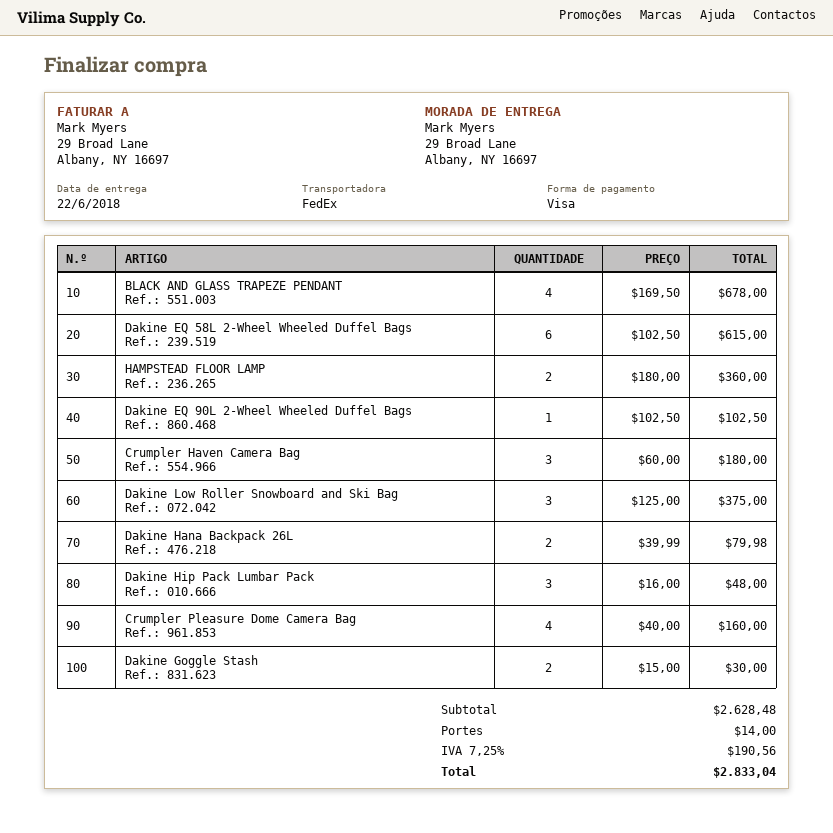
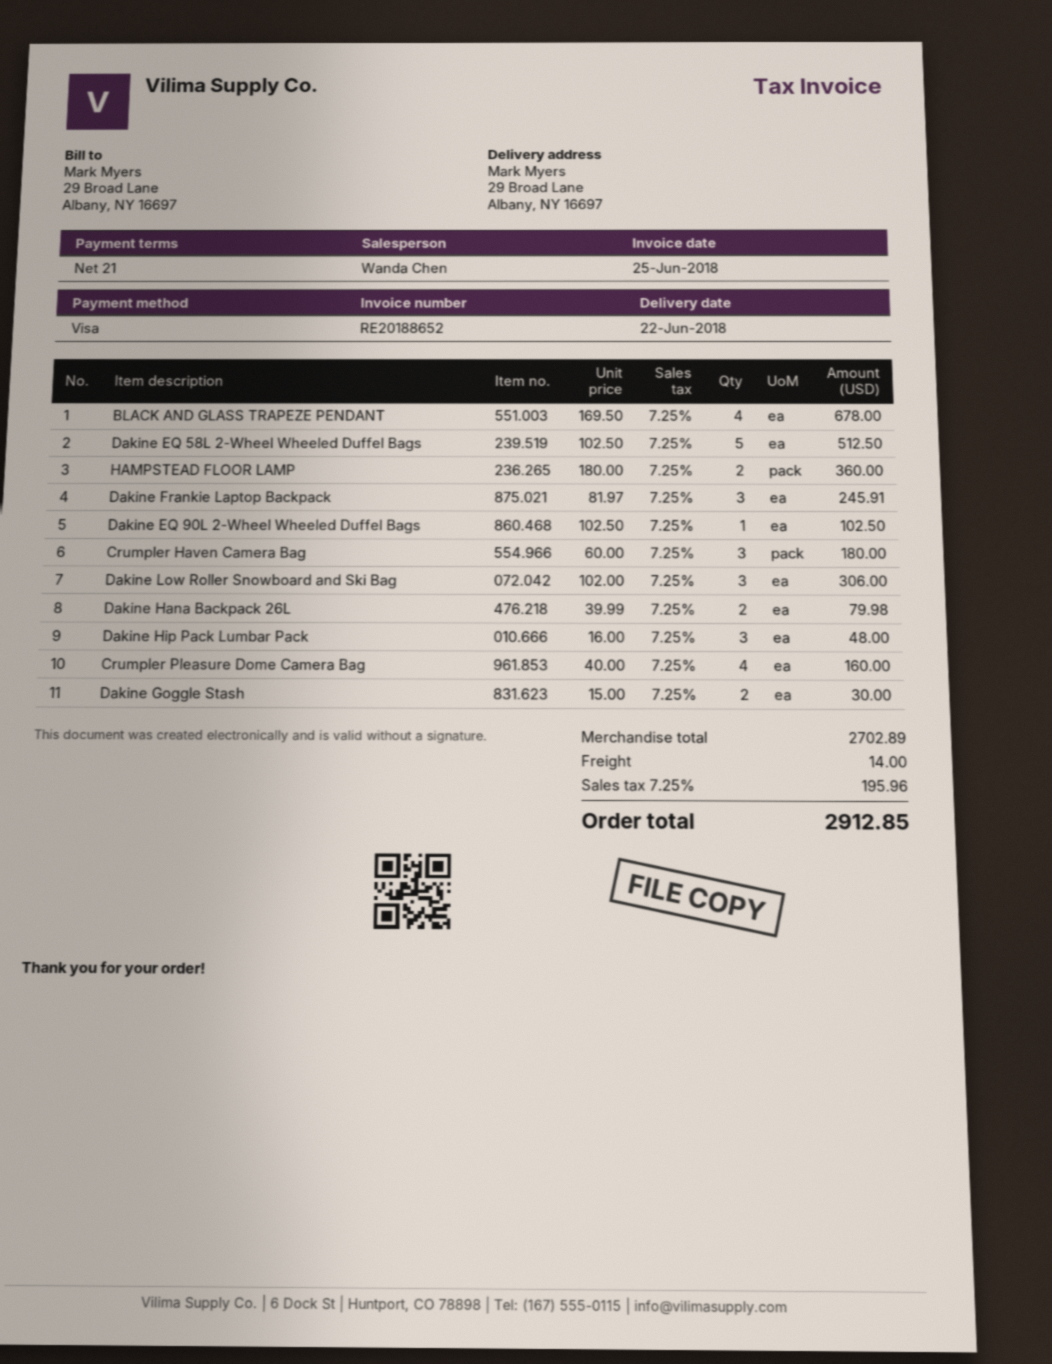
Dakine EQ 58L 2-Wheel Wheeled Duffel Bags: 6 x 102.50 = 615.00 -> 5 x 102.50 = 512.50
Dakine Low Roller Snowboard and Ski Bag: 3 x 125.00 = 375.00 -> 3 x 102.00 = 306.00
Dakine Frankie Laptop Backpack: none -> 3 x 81.97 = 245.91
subtotal: 2628.48 -> 2702.89
tax: 7.25% = 190.56 -> 7.25% = 195.96
total: 2833.04 -> 2912.85

